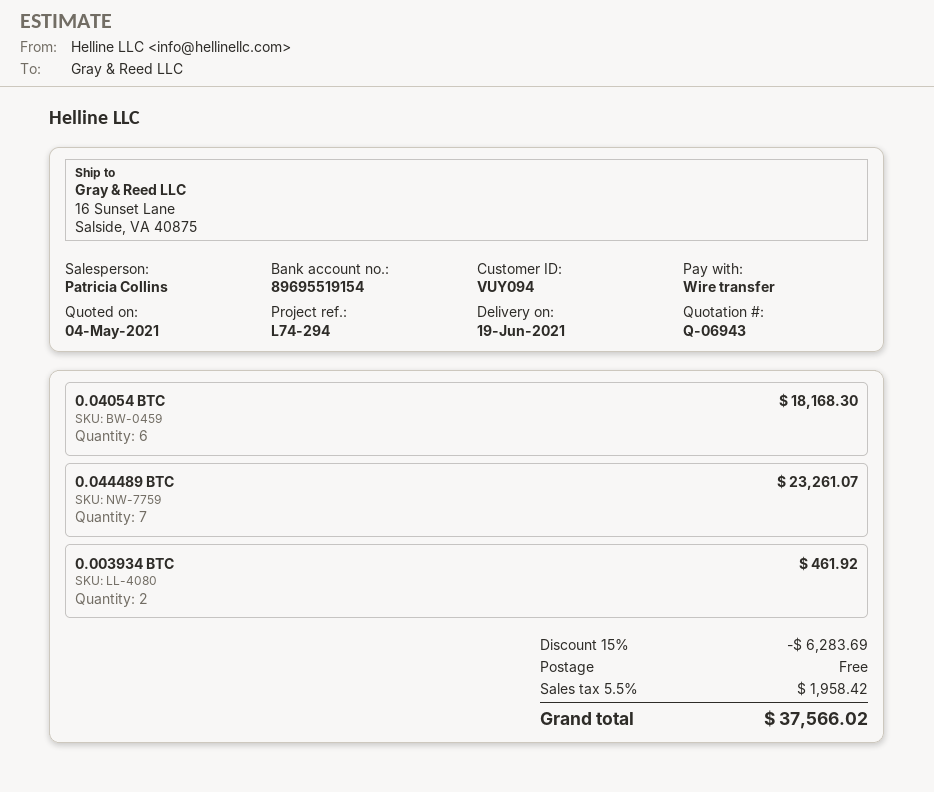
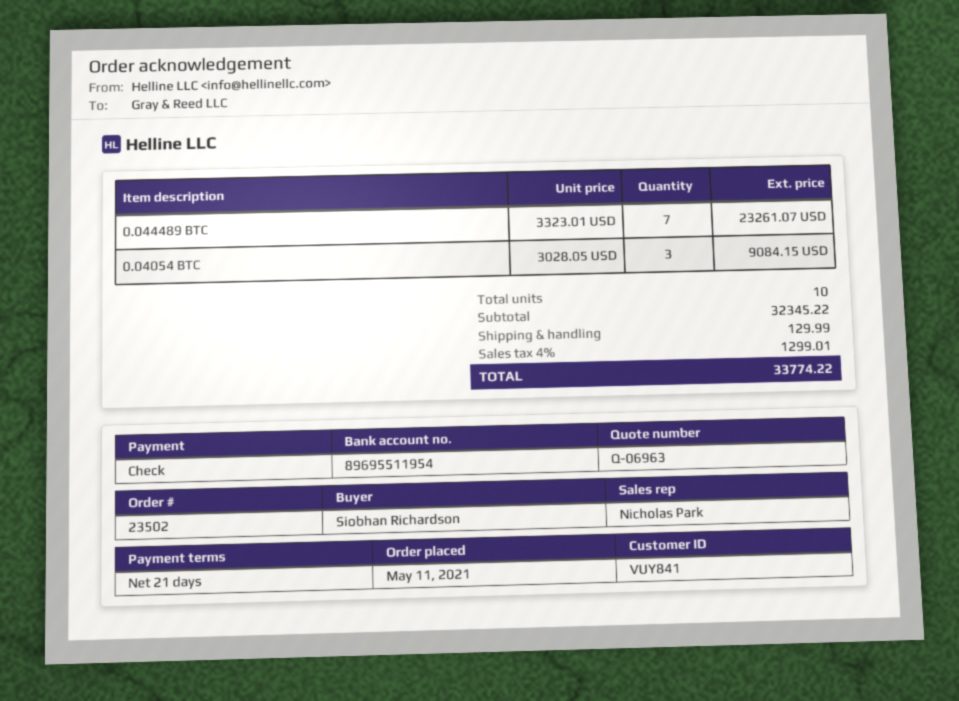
quote number: Q-06943 -> Q-06963
customer number: VUY094 -> VUY841
sales rep: Patricia Collins -> Nicholas Park
payment method: bank transfer -> cheque
bank account: 89695519154 -> 89695511954
0.04054 BTC: 6 for 18168.30 -> 3 for 9084.15
0.003934 BTC: 2 for 461.92 -> none
discount: 15% = 6283.69 -> none
shipping: 0.00 -> 129.99
tax: 5.5% = 1958.42 -> 4% = 1299.01
total: 37566.02 -> 33774.22

